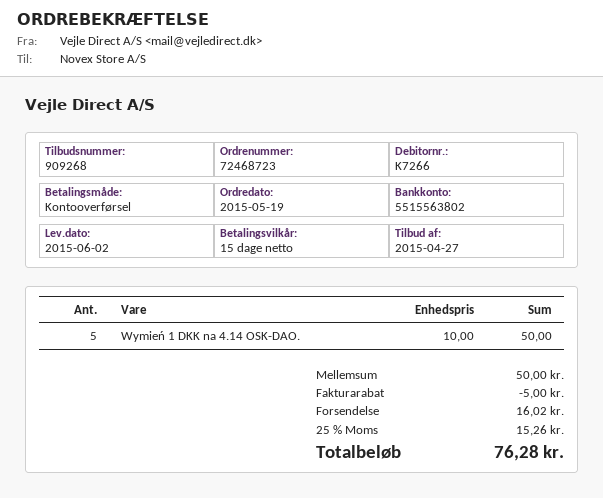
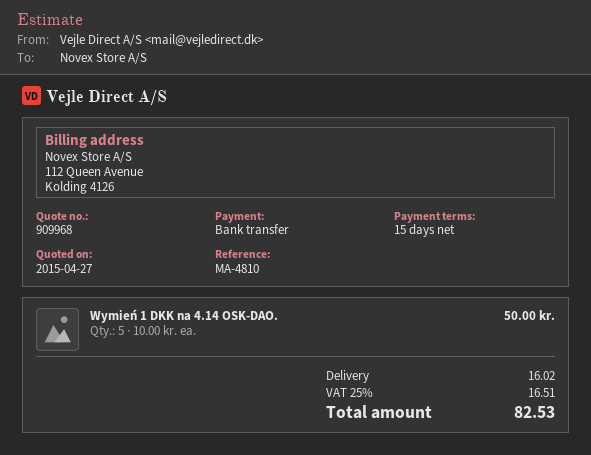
quote number: 909268 -> 909968
discount: 5.00 -> none
tax: 25% = 15.26 -> 25% = 16.51
total: 76.28 -> 82.53

